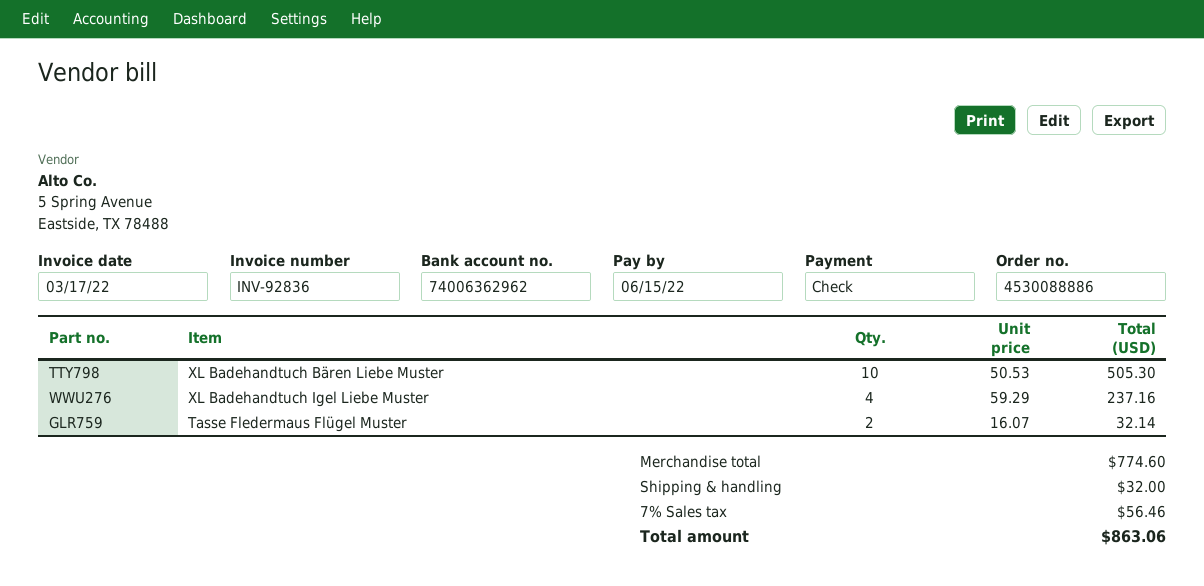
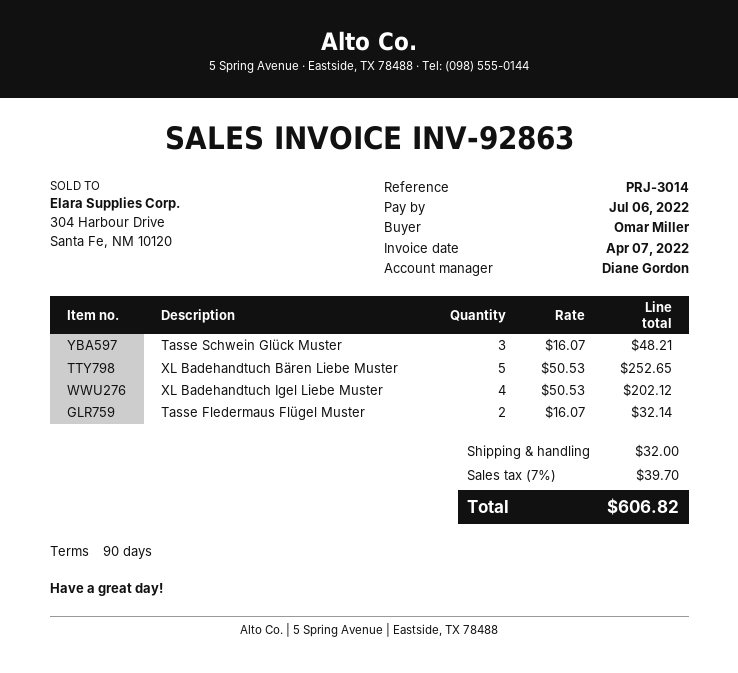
invoice number: INV-92836 -> INV-92863
invoice date: 2022-03-17 -> 2022-04-07
due date: 2022-06-15 -> 2022-07-06
XL Badehandtuch Bären Liebe Muster: 10 x 50.53 = 505.30 -> 5 x 50.53 = 252.65
XL Badehandtuch Igel Liebe Muster: 4 x 59.29 = 237.16 -> 4 x 50.53 = 202.12
Tasse Schwein Glück Muster: none -> 3 x 16.07 = 48.21
tax: 7% = 56.46 -> 7% = 39.70
total: 863.06 -> 606.82

